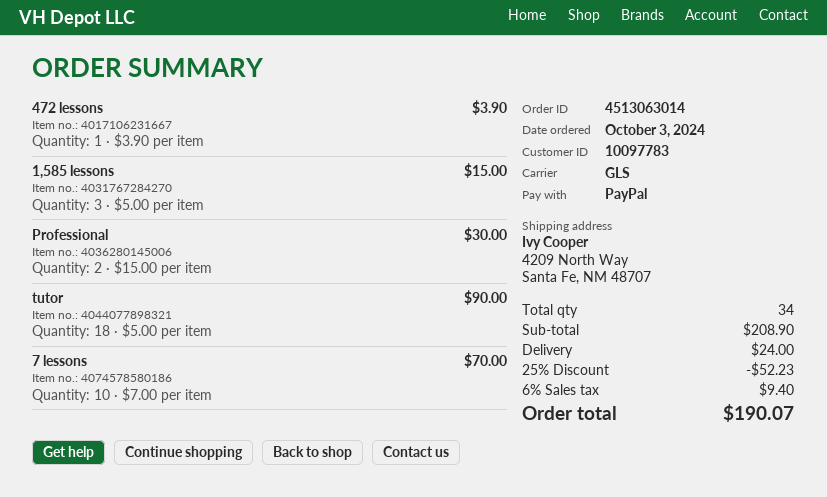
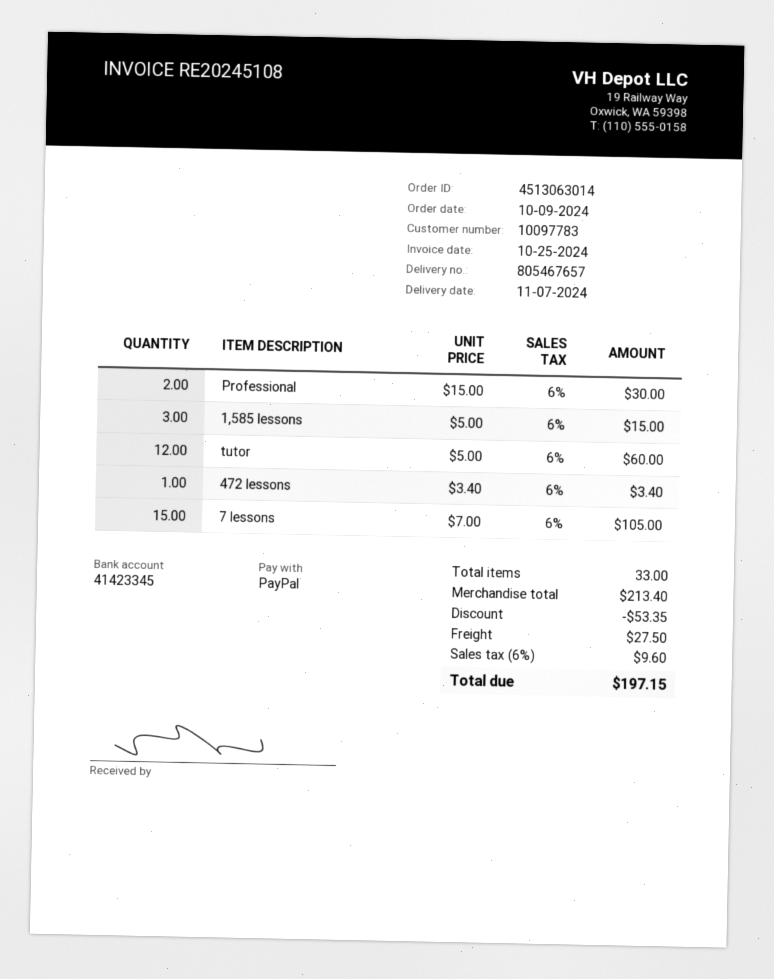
order date: 2024-10-03 -> 2024-10-09
472 lessons: 1 x 3.90 = 3.90 -> 1 x 3.40 = 3.40
tutor: 18 x 5.00 = 90.00 -> 12 x 5.00 = 60.00
7 lessons: 10 x 7.00 = 70.00 -> 15 x 7.00 = 105.00
total quantity: 34 -> 33
subtotal: 208.90 -> 213.40
discount: 52.23 -> 53.35
shipping: 24.00 -> 27.50
tax: 6% = 9.40 -> 6% = 9.60
total: 190.07 -> 197.15

